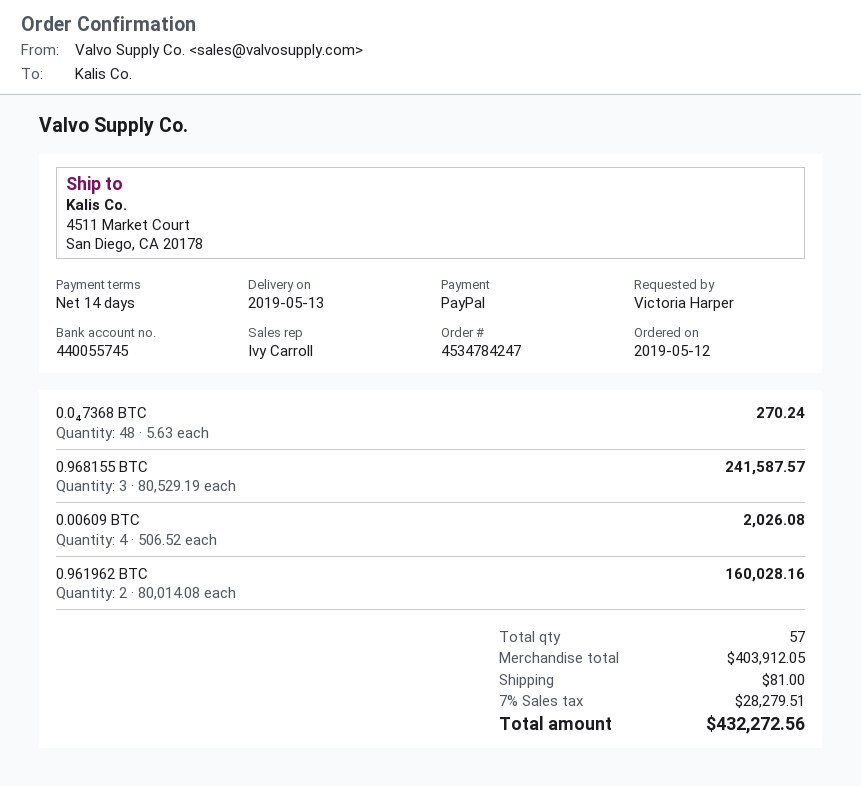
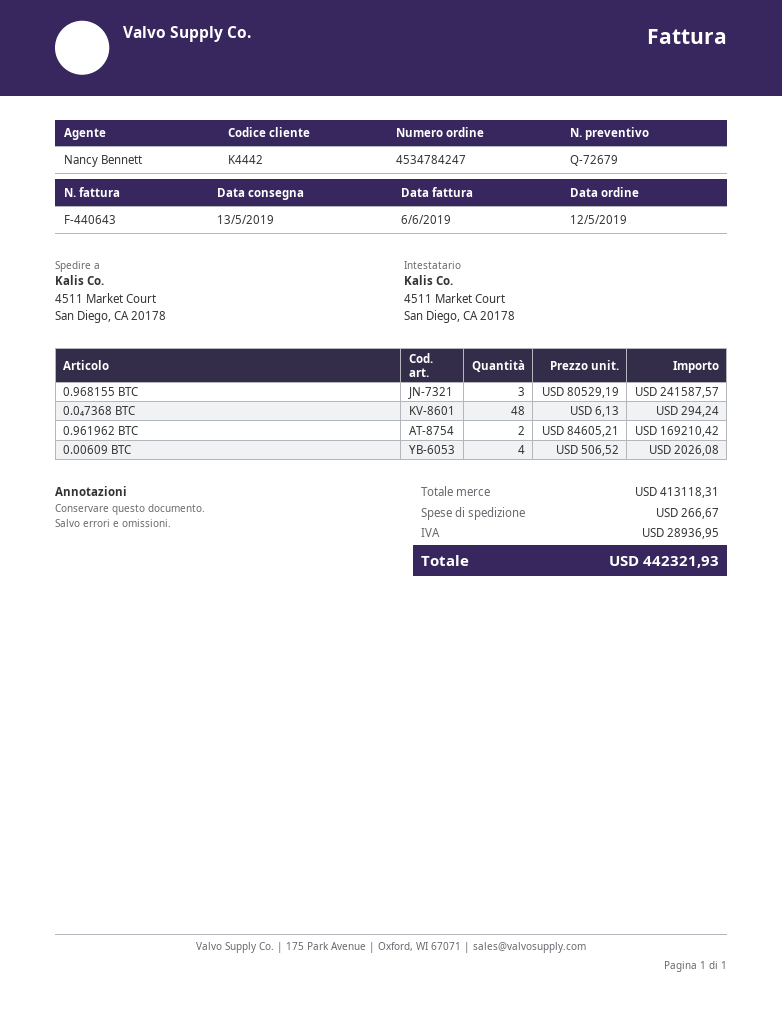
sales rep: Ivy Carroll -> Nancy Bennett
0.0₄7368 BTC: 48 x 5.63 = 270.24 -> 48 x 6.13 = 294.24
0.961962 BTC: 2 x 80014.08 = 160028.16 -> 2 x 84605.21 = 169210.42
subtotal: 403912.05 -> 413118.31
shipping: 81.00 -> 266.67
tax: 28279.51 -> 28936.95
total: 432272.56 -> 442321.93

